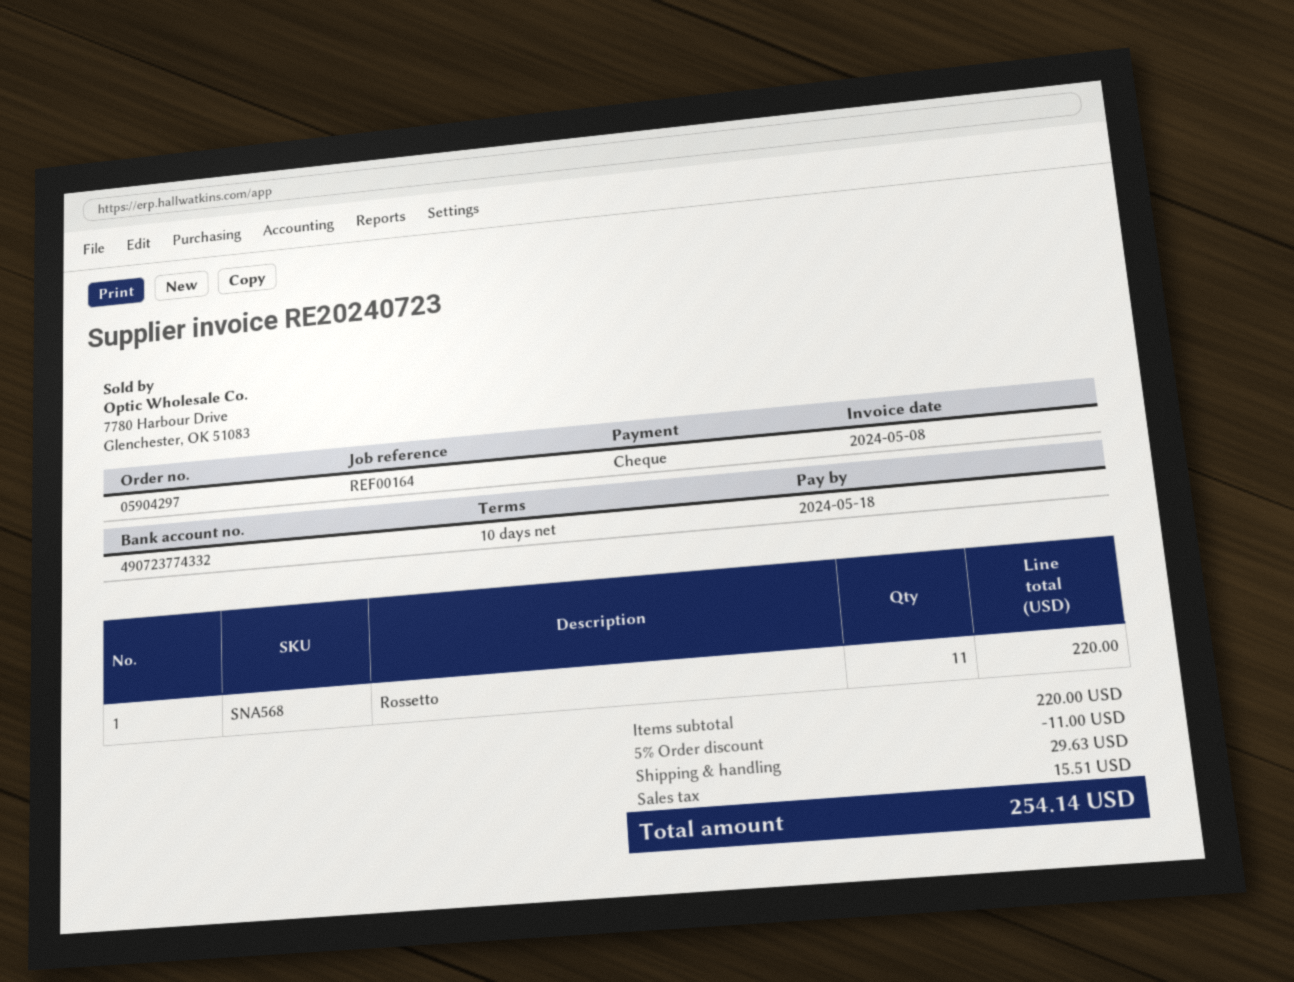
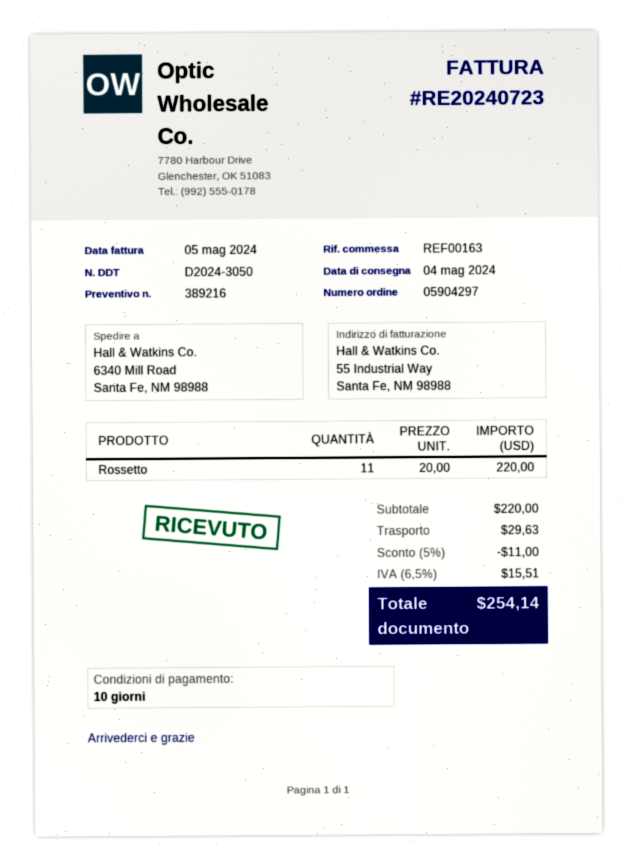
invoice date: 2024-05-08 -> 2024-05-05
reference: REF00164 -> REF00163

